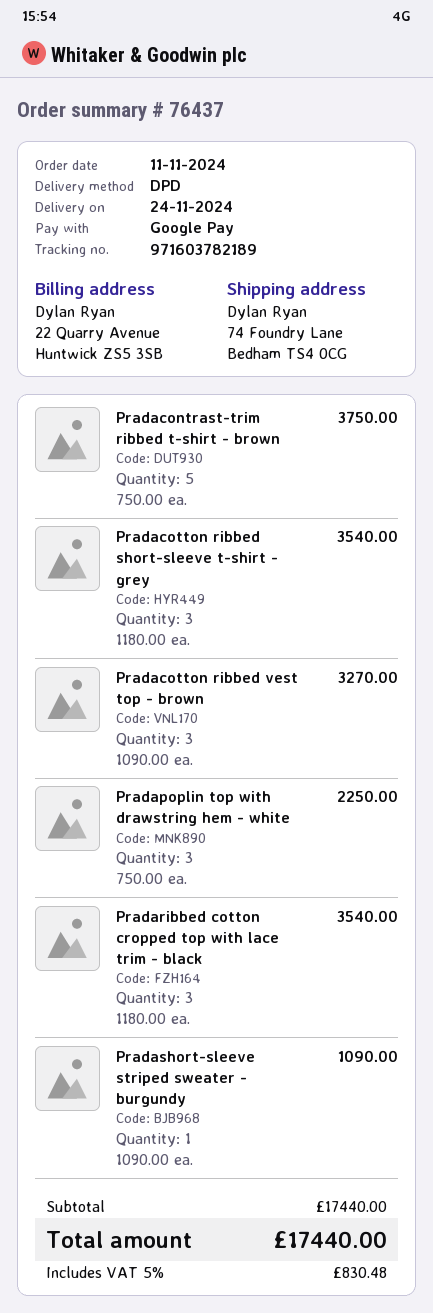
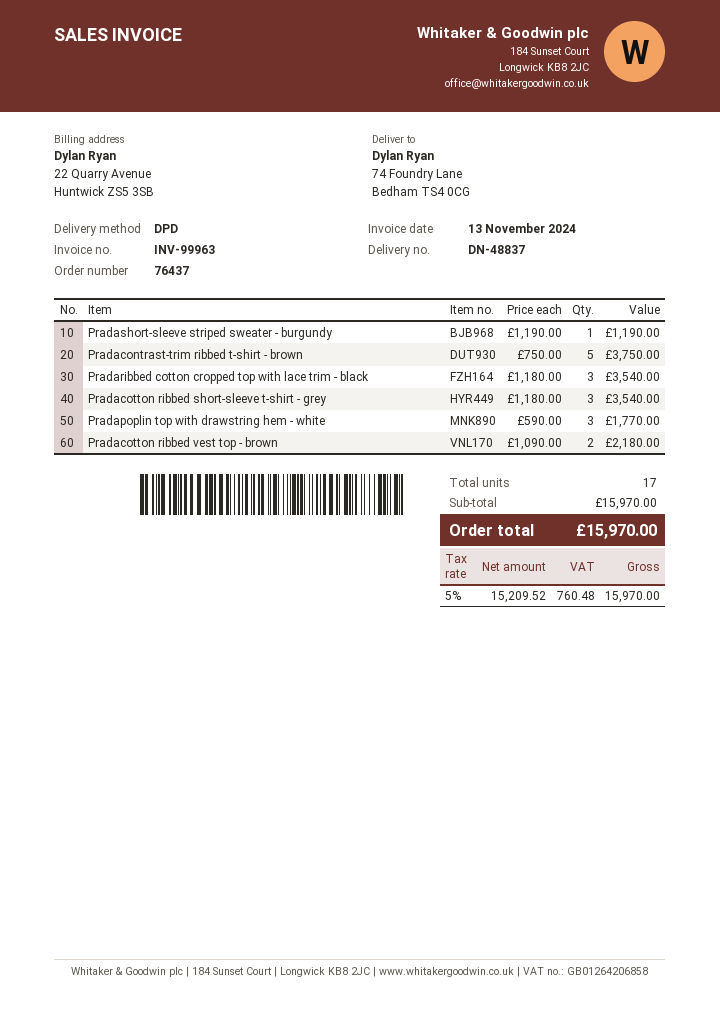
Pradacotton ribbed vest top - brown: 3 x 1090.00 = 3270.00 -> 2 x 1090.00 = 2180.00
Pradapoplin top with drawstring hem - white: 3 x 750.00 = 2250.00 -> 3 x 590.00 = 1770.00
Pradashort-sleeve striped sweater - burgundy: 1 x 1090.00 = 1090.00 -> 1 x 1190.00 = 1190.00
subtotal: 17440.00 -> 15970.00
tax: 5% = 830.48 -> 5% = 760.48
total: 17440.00 -> 15970.00

